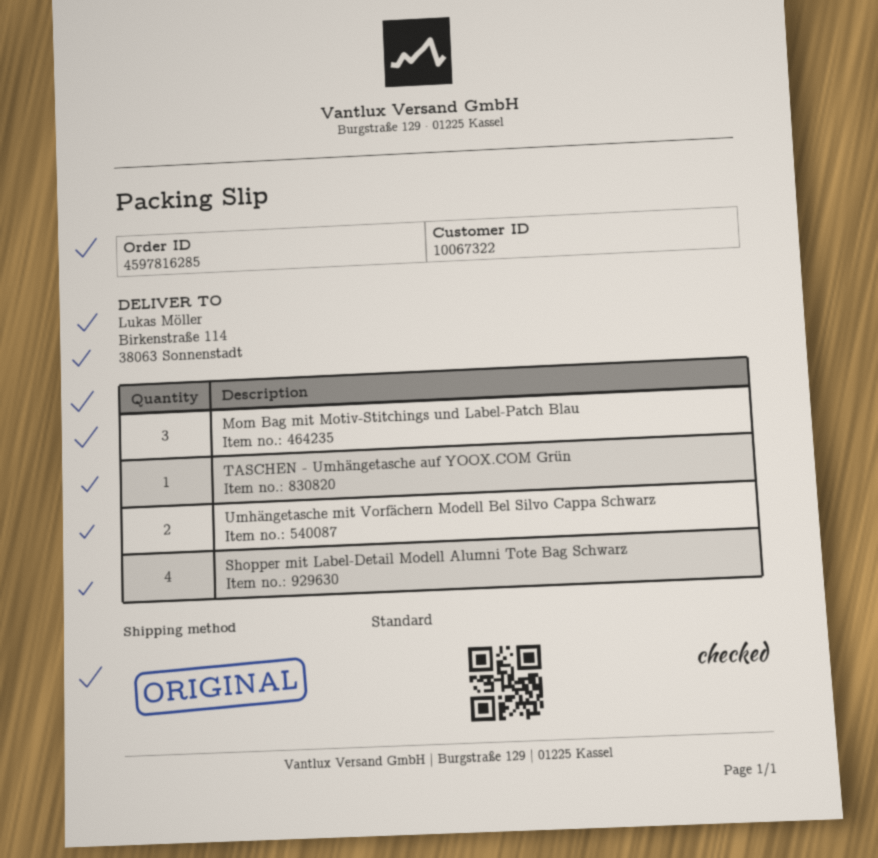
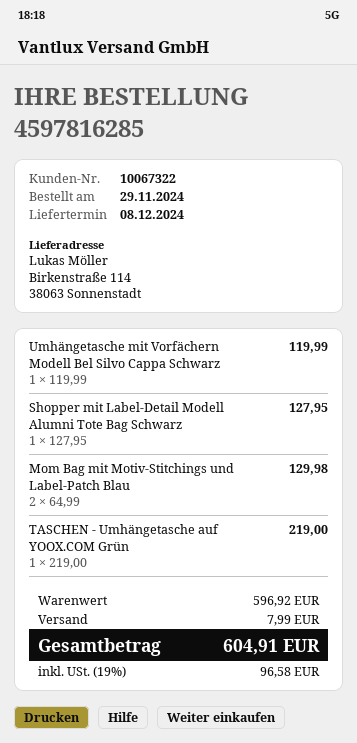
Mom Bag mit Motiv-Stitchings und Label-Patch Blau: 3 -> 2
Umhängetasche mit Vorfächern Modell Bel Silvo Cappa Schwarz: 2 -> 1
Shopper mit Label-Detail Modell Alumni Tote Bag Schwarz: 4 -> 1

